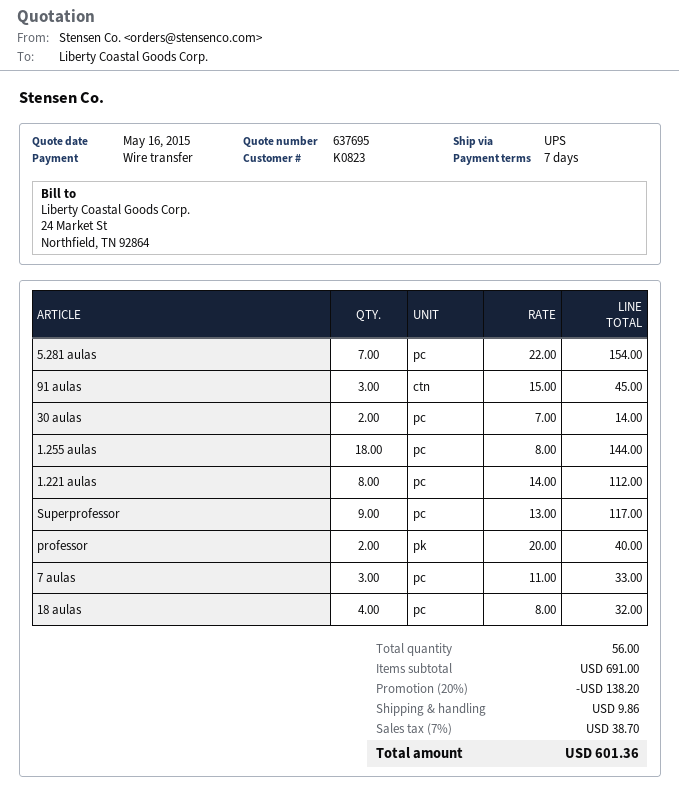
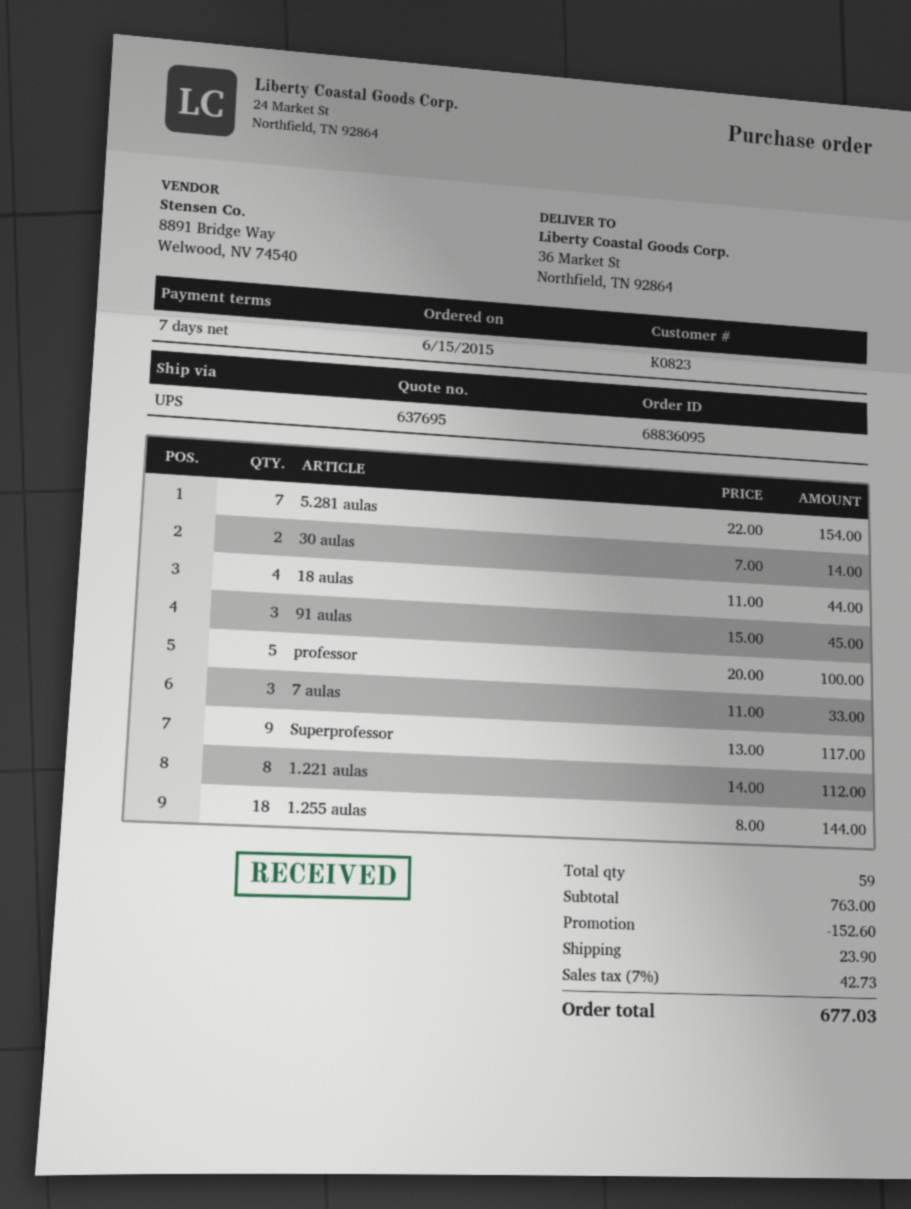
professor: 2 x 20.00 = 40.00 -> 5 x 20.00 = 100.00
18 aulas: 4 x 8.00 = 32.00 -> 4 x 11.00 = 44.00
total quantity: 56 -> 59
subtotal: 691.00 -> 763.00
discount: 138.20 -> 152.60
shipping: 9.86 -> 23.90
tax: 7% = 38.70 -> 7% = 42.73
total: 601.36 -> 677.03

